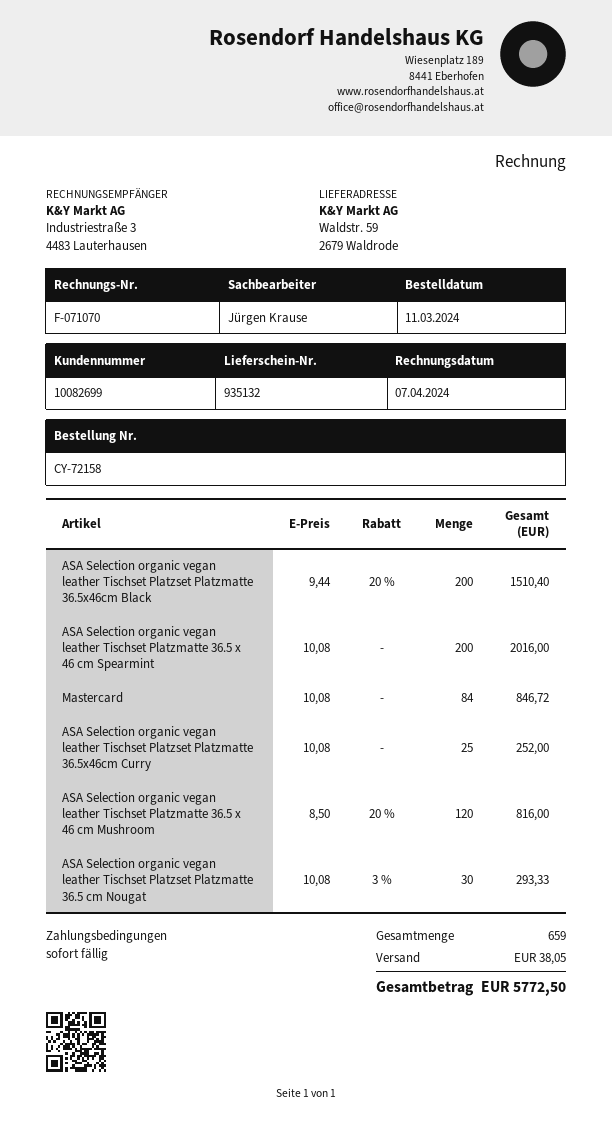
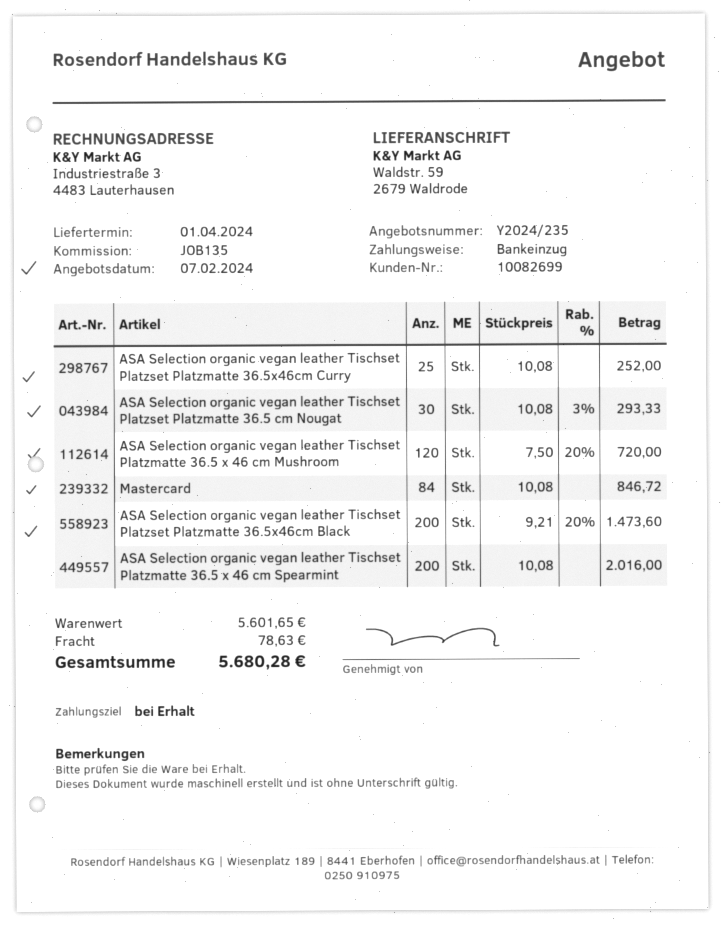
ASA Selection organic vegan leather Tischset Platzset Platzmatte 36.5x46cm Black: 200 x 9.44 - 20% = 1510.40 -> 200 x 9.21 - 20% = 1473.60
ASA Selection organic vegan leather Tischset Platzmatte 36.5 x 46 cm Mushroom: 120 x 8.50 - 20% = 816.00 -> 120 x 7.50 - 20% = 720.00
shipping: 38.05 -> 78.63
total: 5772.50 -> 5680.28

